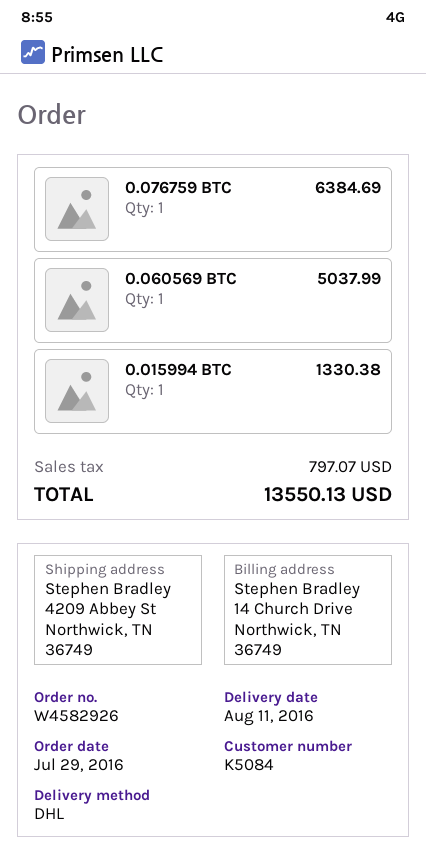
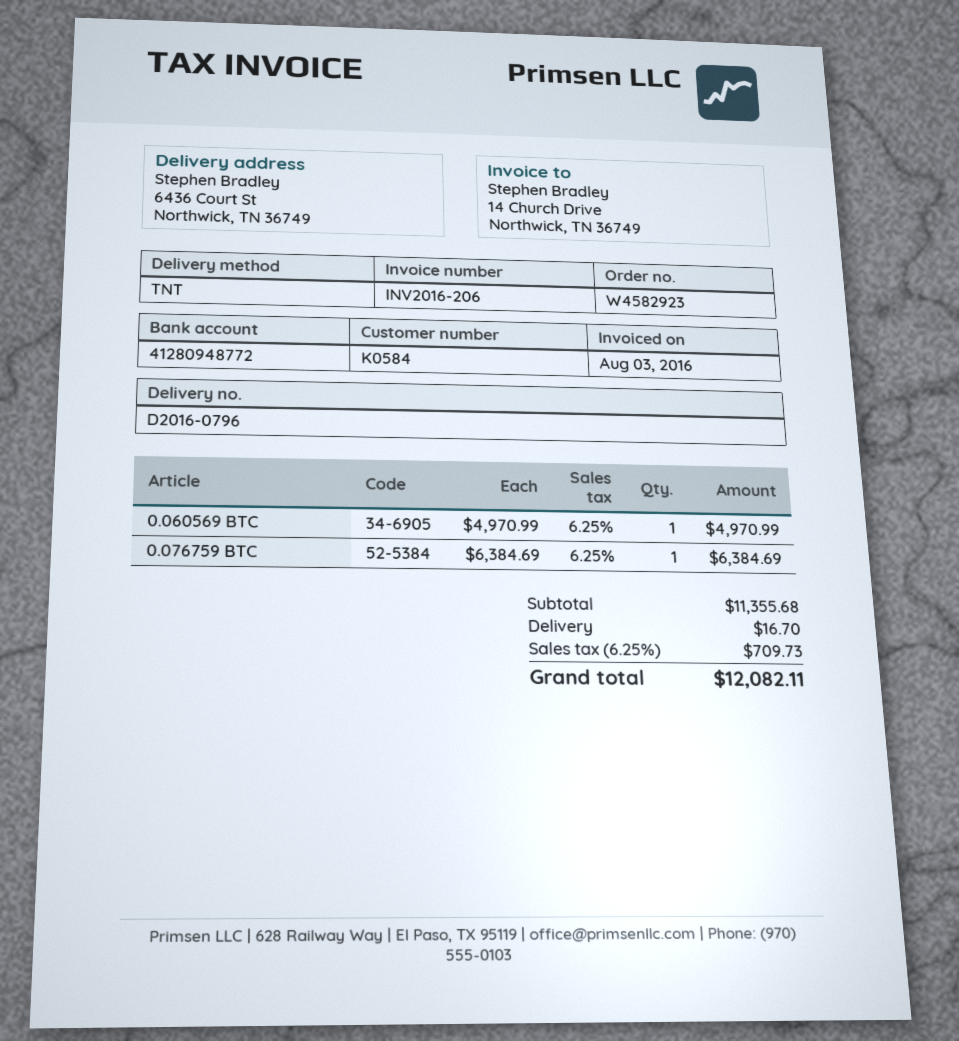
order number: W4582926 -> W4582923
customer number: K5084 -> K0584
shipping method: DHL -> TNT
ship to: 4209 Abbey St, Northwick, TN 36749 -> 6436 Court St, Northwick, TN 36749
0.060569 BTC: 1 for 5037.99 -> 1 for 4970.99
0.015994 BTC: 1 for 1330.38 -> none
shipping: none -> 16.70
tax: 797.07 -> 709.73
total: 13550.13 -> 12082.11

